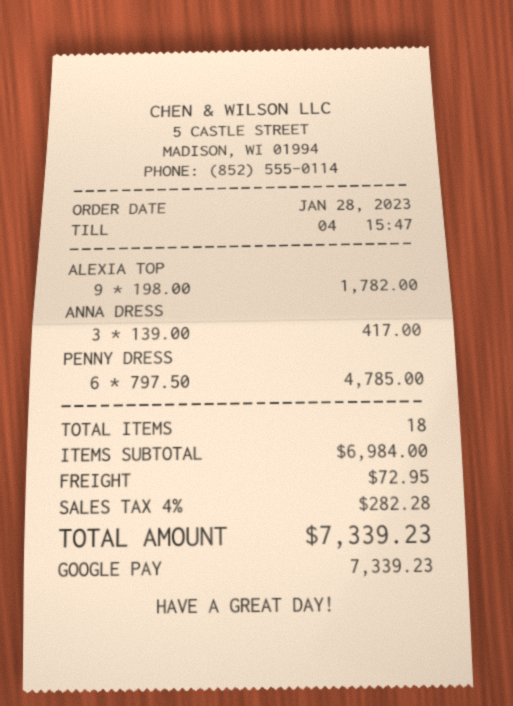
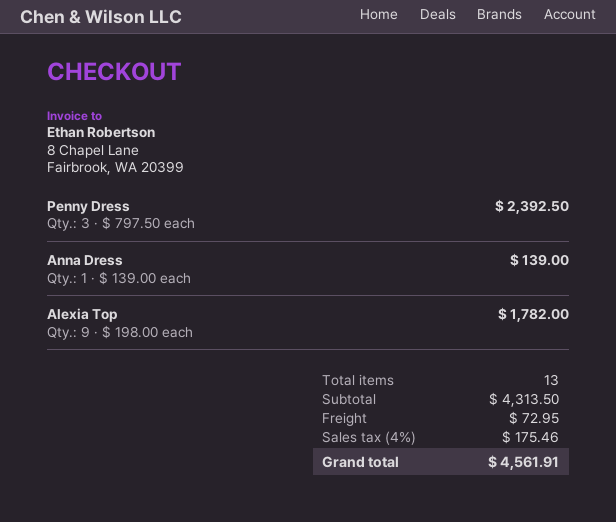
ANNA DRESS: 3 x 139.00 = 417.00 -> 1 x 139.00 = 139.00
PENNY DRESS: 6 x 797.50 = 4785.00 -> 3 x 797.50 = 2392.50
total quantity: 18 -> 13
subtotal: 6984.00 -> 4313.50
tax: 4% = 282.28 -> 4% = 175.46
total: 7339.23 -> 4561.91

